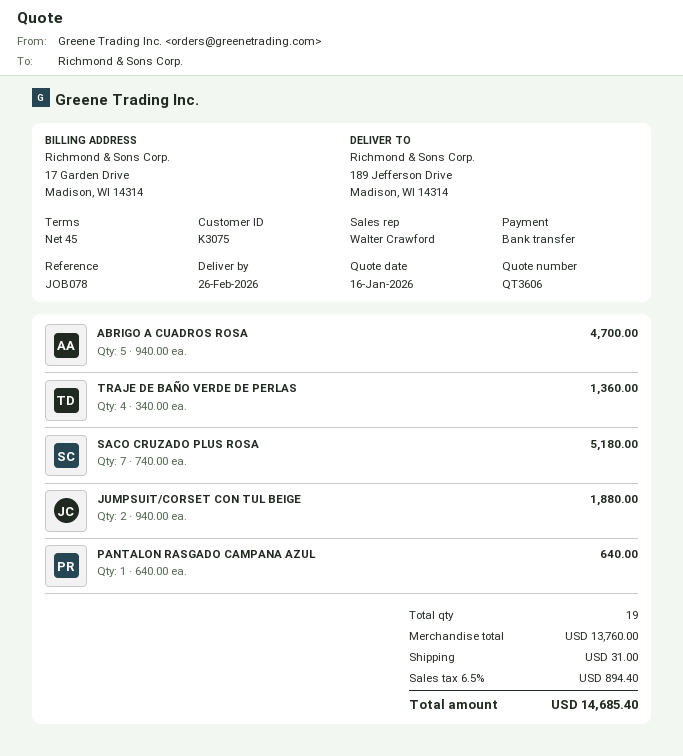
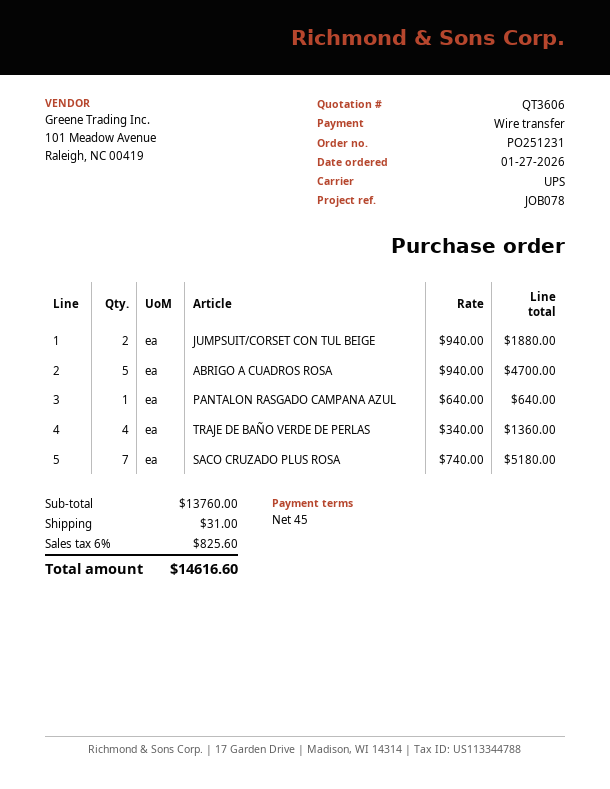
tax: 6.5% = 894.40 -> 6% = 825.60
total: 14685.40 -> 14616.60

